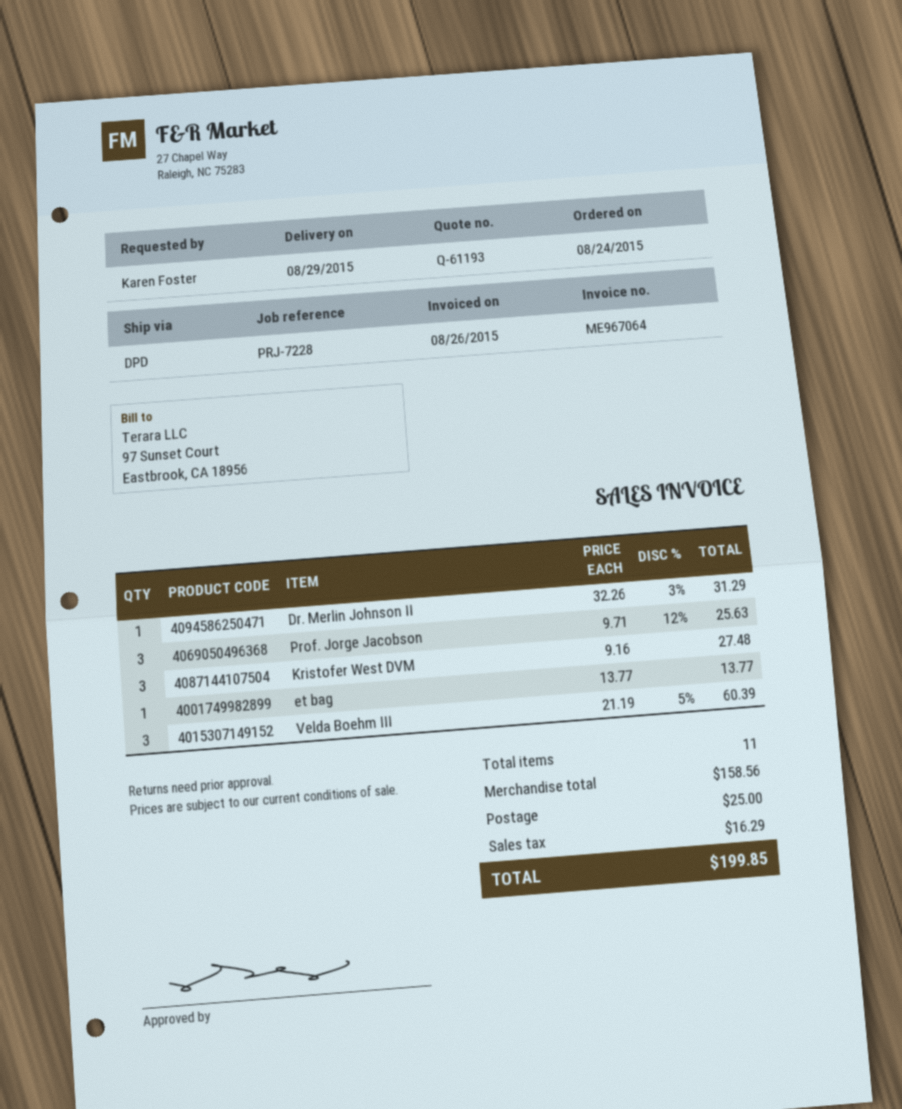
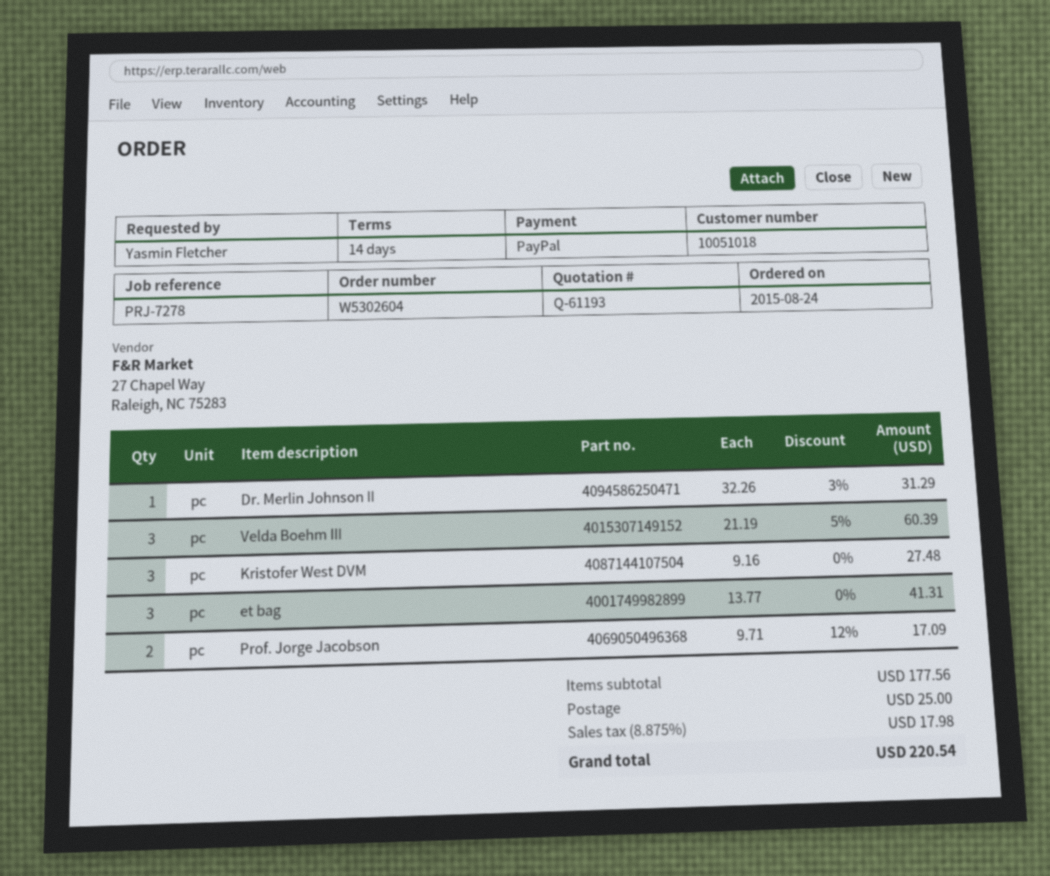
reference: PRJ-7228 -> PRJ-7278
ordered by: Karen Foster -> Yasmin Fletcher
Prof. Jorge Jacobson: 3 x 9.71 - 12% = 25.63 -> 2 x 9.71 - 12% = 17.09
et bag: 1 x 13.77 = 13.77 -> 3 x 13.77 = 41.31
subtotal: 158.56 -> 177.56
tax: 16.29 -> 17.98
total: 199.85 -> 220.54

